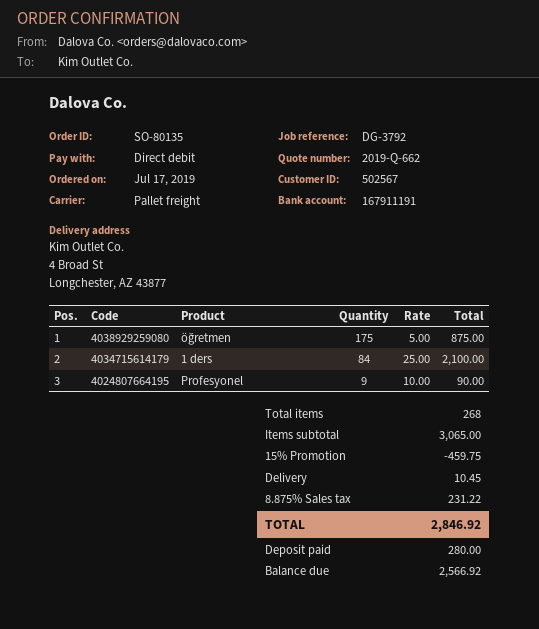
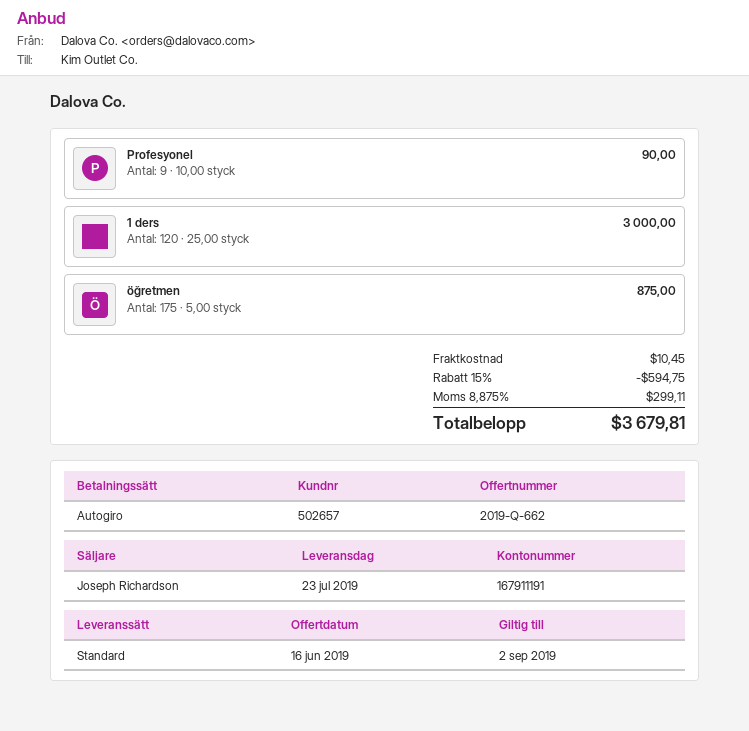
customer number: 502567 -> 502657
shipping method: pallet freight -> standard
1 ders: 84 x 25.00 = 2100.00 -> 120 x 25.00 = 3000.00
discount: 15% = 459.75 -> 15% = 594.75
tax: 8.875% = 231.22 -> 8.875% = 299.11
total: 2846.92 -> 3679.81

